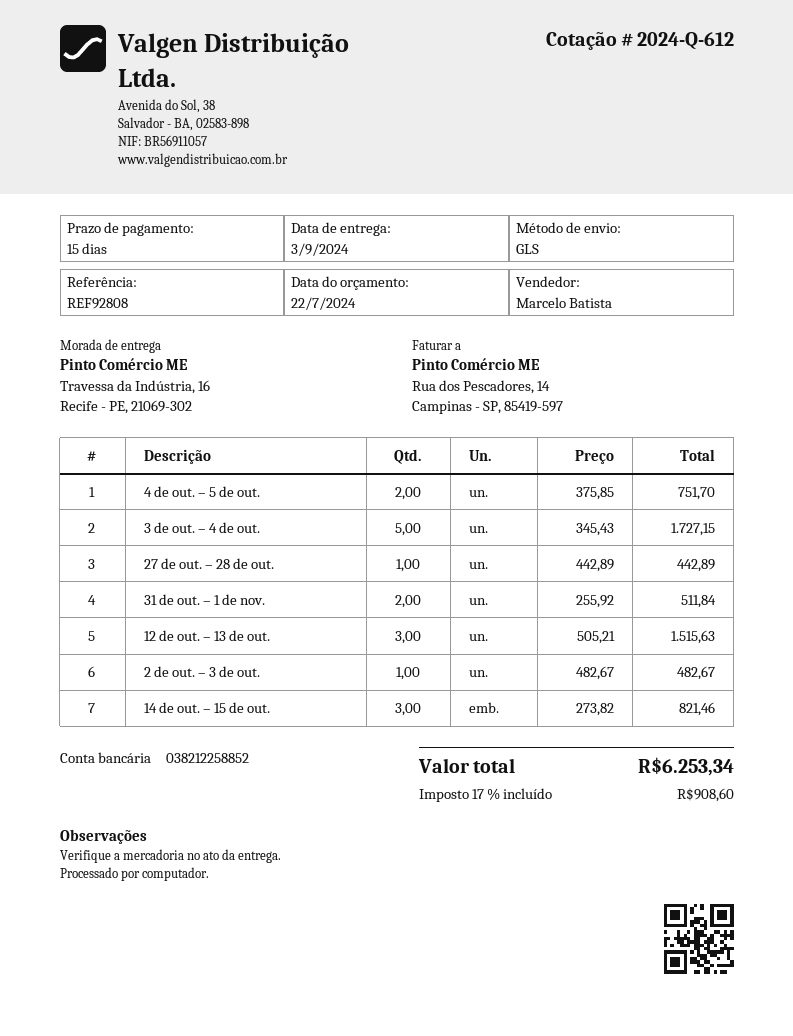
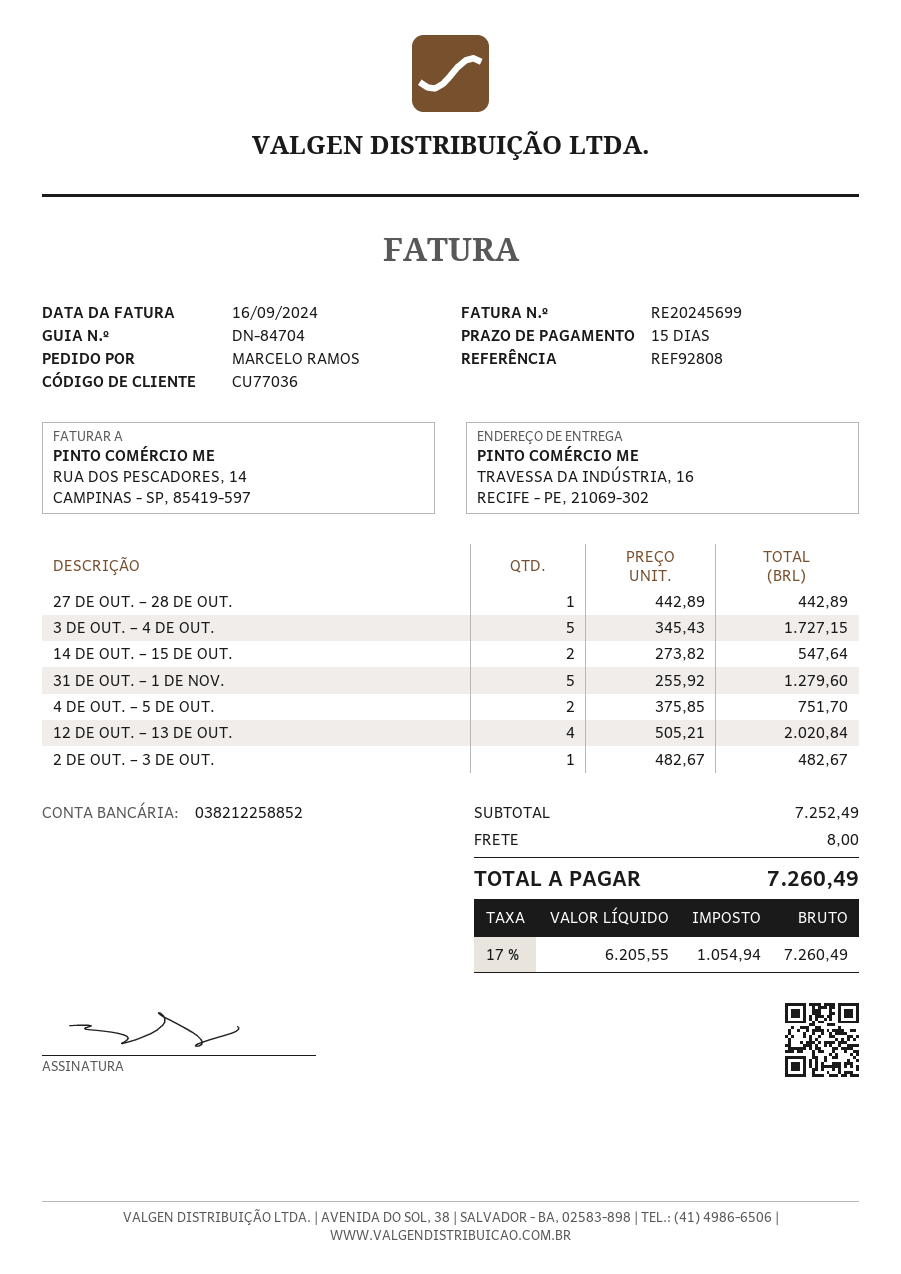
31 de out. – 1 de nov.: 2 x 255.92 = 511.84 -> 5 x 255.92 = 1279.60
12 de out. – 13 de out.: 3 x 505.21 = 1515.63 -> 4 x 505.21 = 2020.84
14 de out. – 15 de out.: 3 x 273.82 = 821.46 -> 2 x 273.82 = 547.64
shipping: none -> 8.00
tax: 17% = 908.60 -> 17% = 1054.94
total: 6253.34 -> 7260.49

